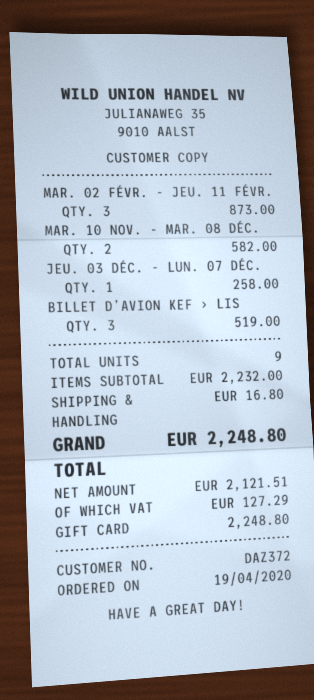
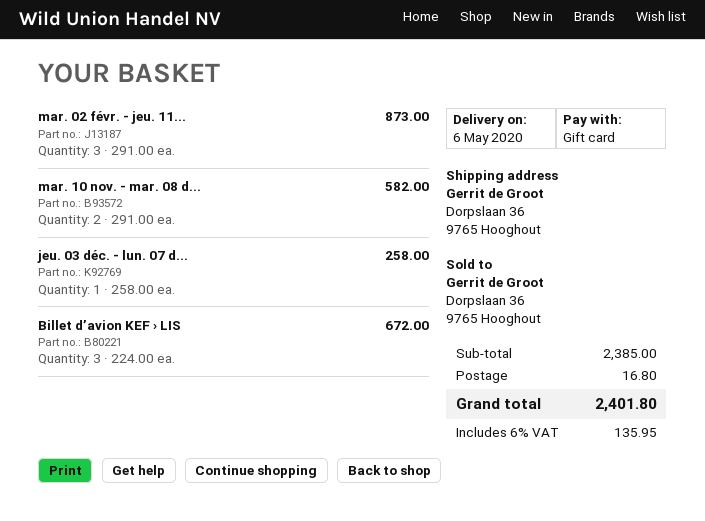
BILLET D’AVION KEF › LIS: 3 for 519.00 -> 3 for 672.00
subtotal: 2232.00 -> 2385.00
tax: 127.29 -> 135.95
total: 2248.80 -> 2401.80

